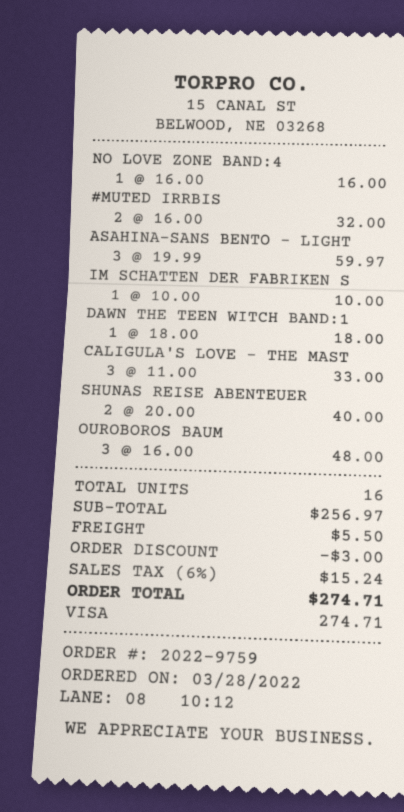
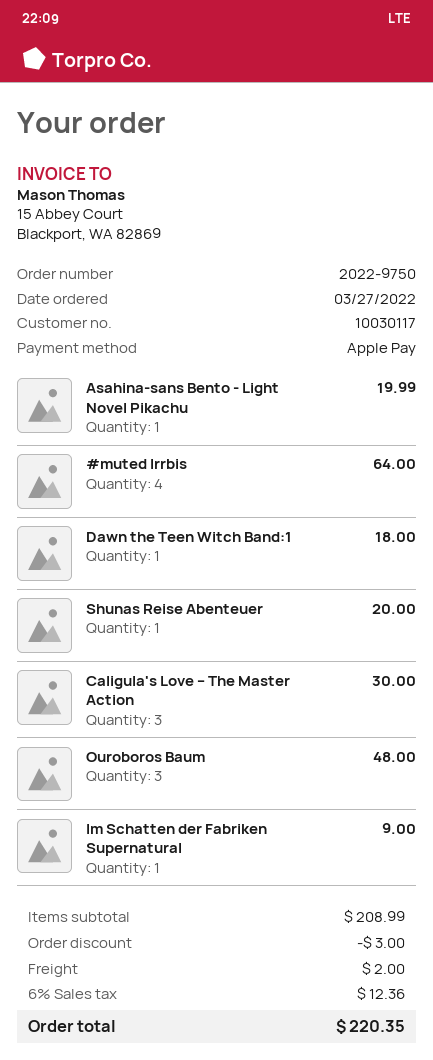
order number: 2022-9759 -> 2022-9750
order date: 2022-03-28 -> 2022-03-27
payment method: Visa -> Apple Pay
NO LOVE ZONE BAND:4: 1 for 16.00 -> none
#MUTED IRRBIS: 2 for 32.00 -> 4 for 64.00
ASAHINA-SANS BENTO - LIGHT: 3 for 59.97 -> 1 for 19.99
IM SCHATTEN DER FABRIKEN S: 1 for 10.00 -> 1 for 9.00
CALIGULA'S LOVE – THE MAST: 3 for 33.00 -> 3 for 30.00
SHUNAS REISE ABENTEUER: 2 for 40.00 -> 1 for 20.00
subtotal: 256.97 -> 208.99
shipping: 5.50 -> 2.00
tax: 6% = 15.24 -> 6% = 12.36
total: 274.71 -> 220.35

